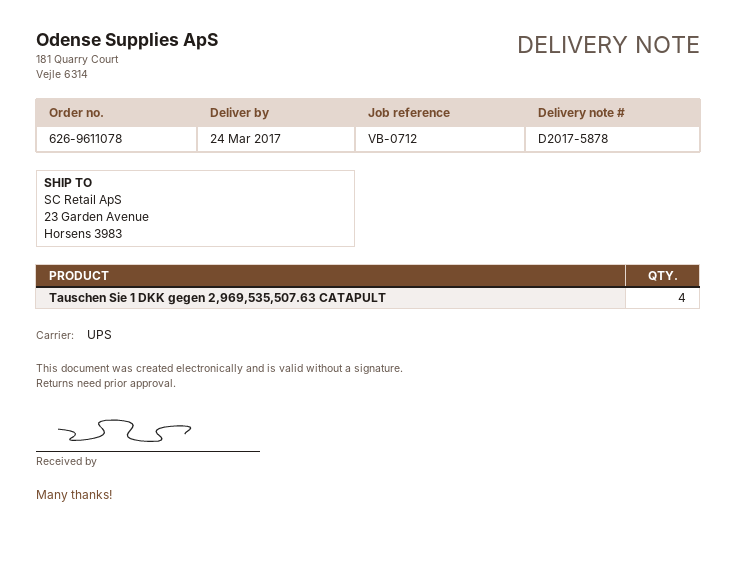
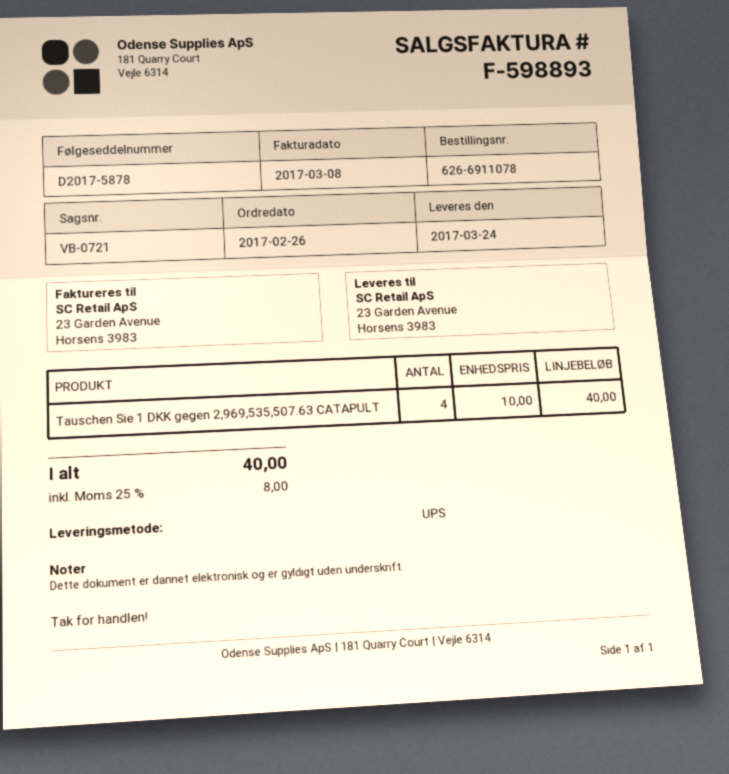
order number: 626-9611078 -> 626-6911078
reference: VB-0712 -> VB-0721

